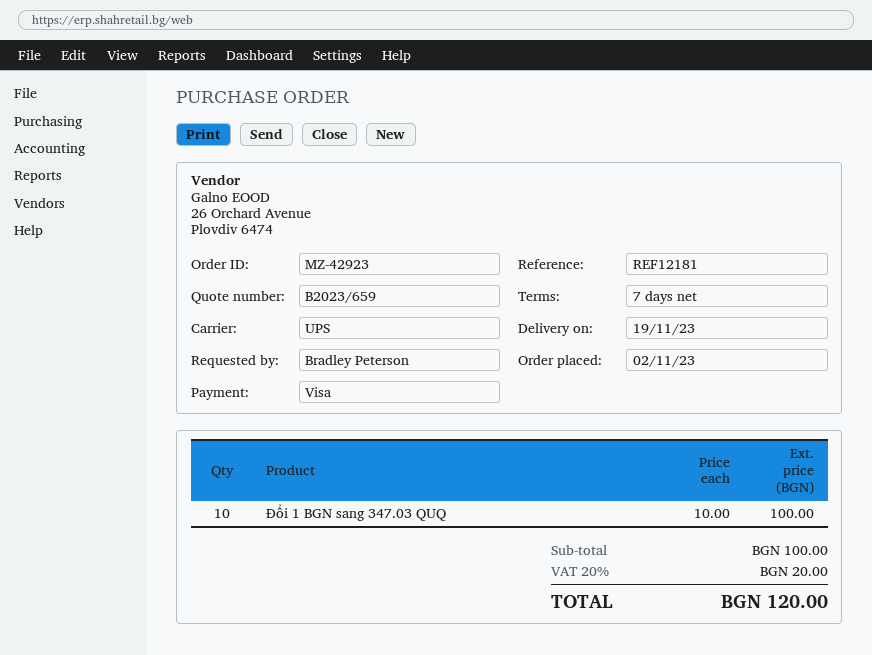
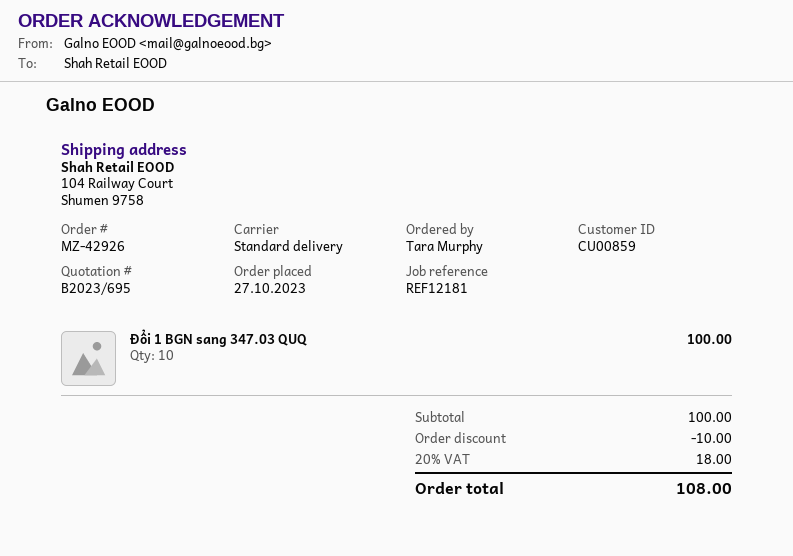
quote number: B2023/659 -> B2023/695
order number: MZ-42923 -> MZ-42926
order date: 2023-11-02 -> 2023-10-27
ordered by: Bradley Peterson -> Tara Murphy
shipping method: UPS -> standard
discount: none -> 10.00
tax: 20% = 20.00 -> 20% = 18.00
total: 120.00 -> 108.00

